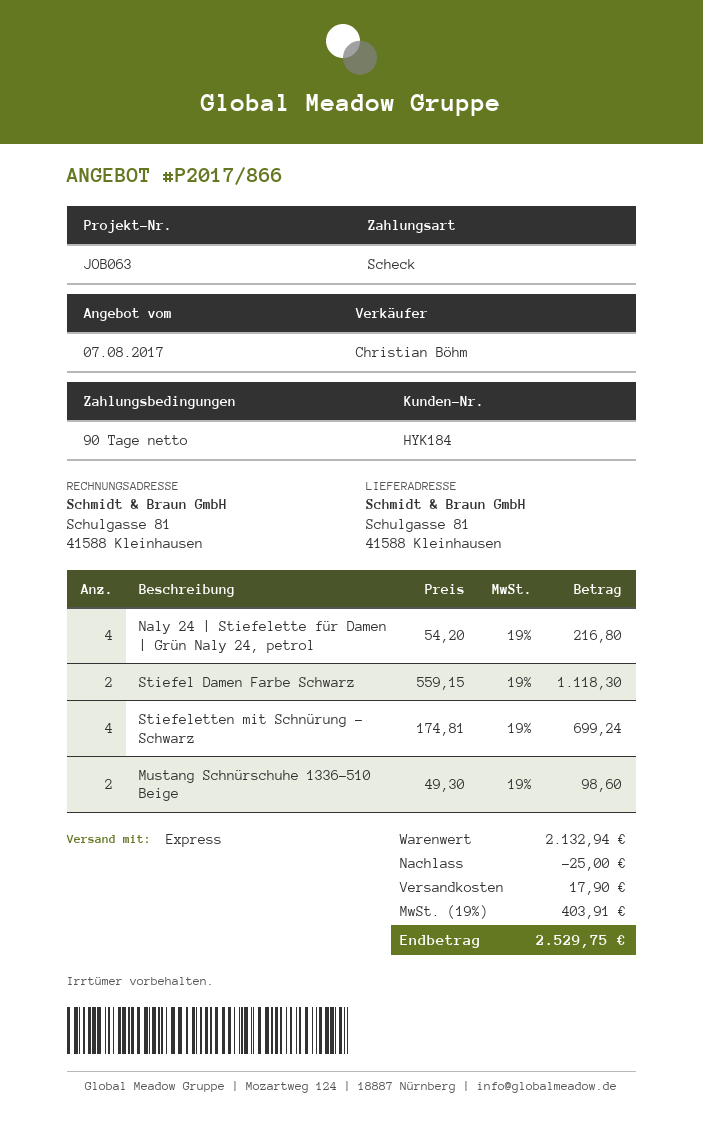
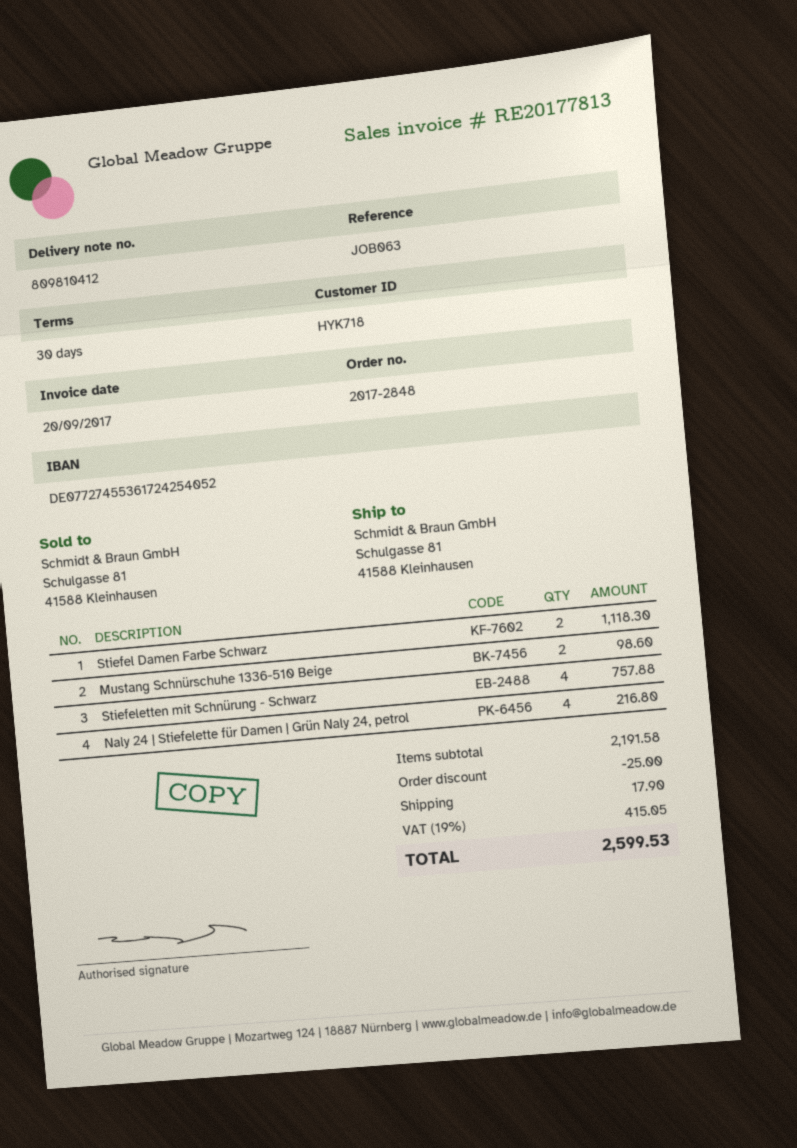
payment terms: 90 days -> 30 days
customer number: HYK184 -> HYK718
Stiefeletten mit Schnürung - Schwarz: 4 for 699.24 -> 4 for 757.88
subtotal: 2132.94 -> 2191.58
tax: 19% = 403.91 -> 19% = 415.05
total: 2529.75 -> 2599.53

